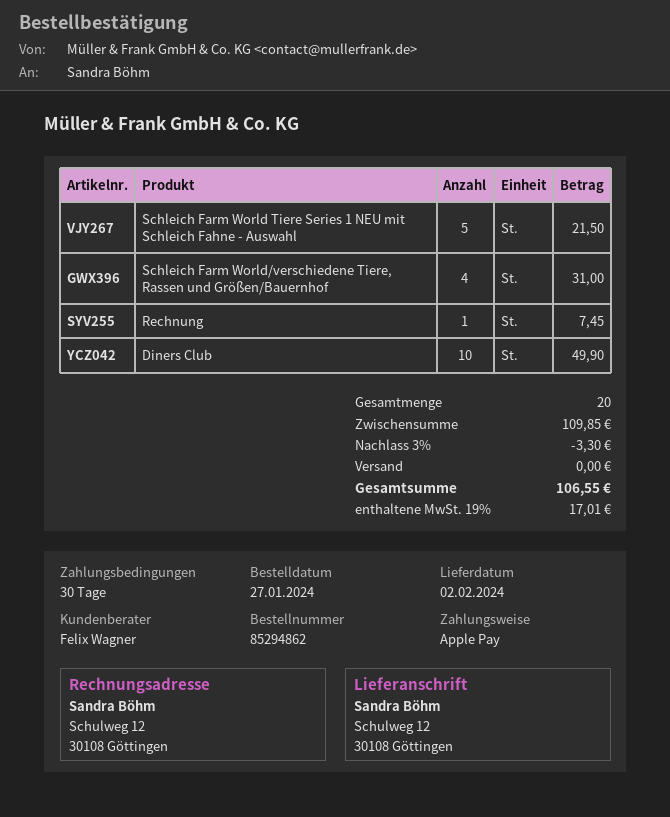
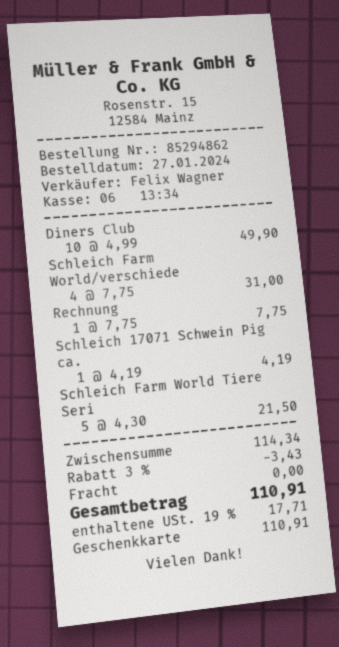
payment method: Apple Pay -> gift card
Rechnung: 1 for 7.45 -> 1 for 7.75
Schleich 17071 Schwein Pig ca.: none -> 1 for 4.19
subtotal: 109.85 -> 114.34
discount: 3% = 3.30 -> 3% = 3.43
tax: 19% = 17.01 -> 19% = 17.71
total: 106.55 -> 110.91

